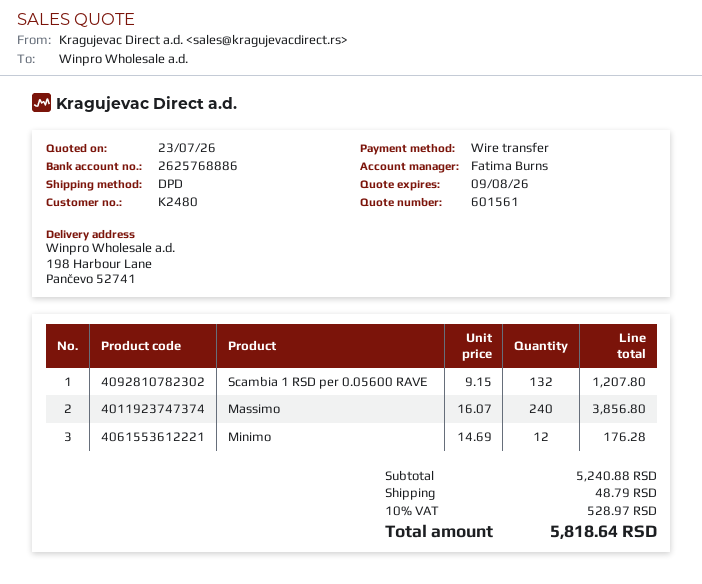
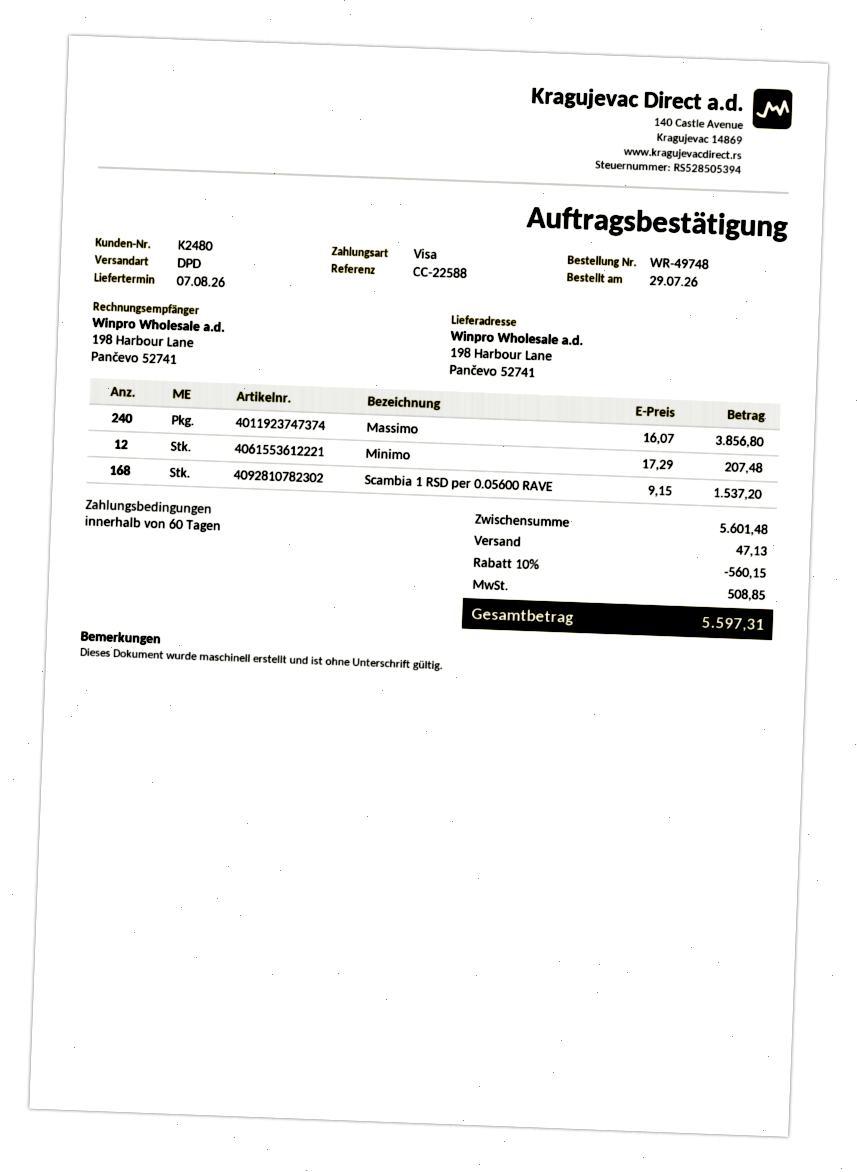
payment method: bank transfer -> Visa
Scambia 1 RSD per 0.05600 RAVE: 132 x 9.15 = 1207.80 -> 168 x 9.15 = 1537.20
Minimo: 12 x 14.69 = 176.28 -> 12 x 17.29 = 207.48
subtotal: 5240.88 -> 5601.48
discount: none -> 10% = 560.15
shipping: 48.79 -> 47.13
tax: 528.97 -> 508.85
total: 5818.64 -> 5597.31

